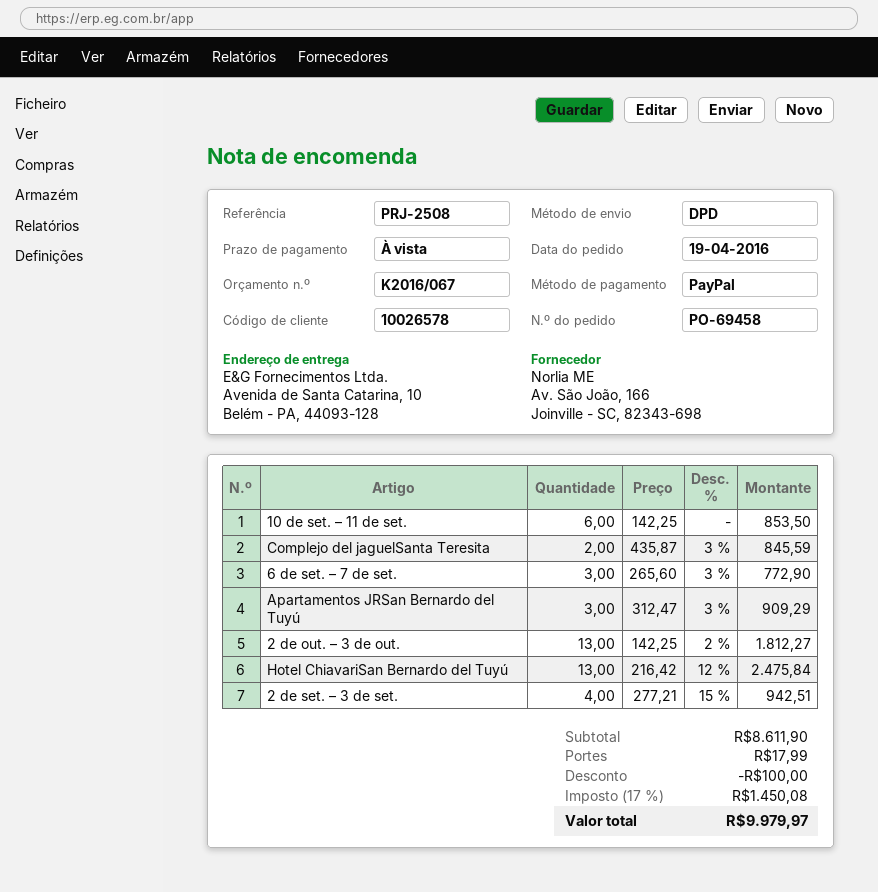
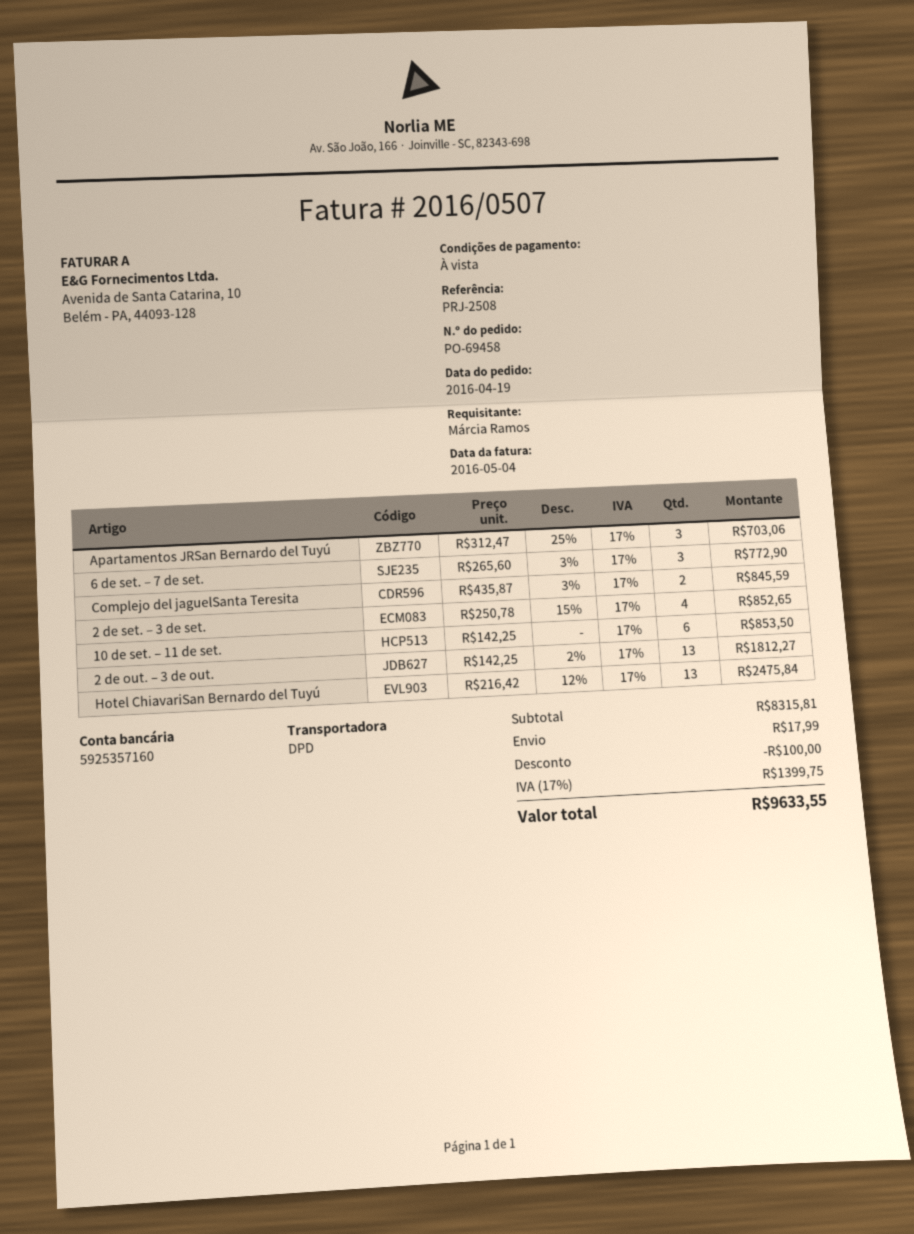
Apartamentos JRSan Bernardo del Tuyú: 3 x 312.47 - 3% = 909.29 -> 3 x 312.47 - 25% = 703.06
2 de set. – 3 de set.: 4 x 277.21 - 15% = 942.51 -> 4 x 250.78 - 15% = 852.65
subtotal: 8611.90 -> 8315.81
tax: 17% = 1450.08 -> 17% = 1399.75
total: 9979.97 -> 9633.55

